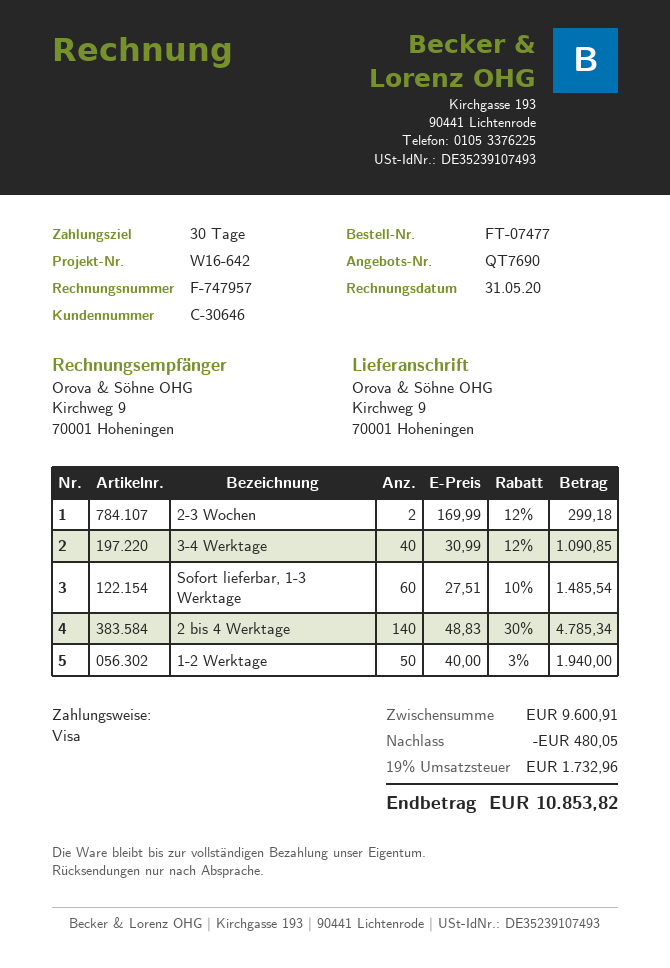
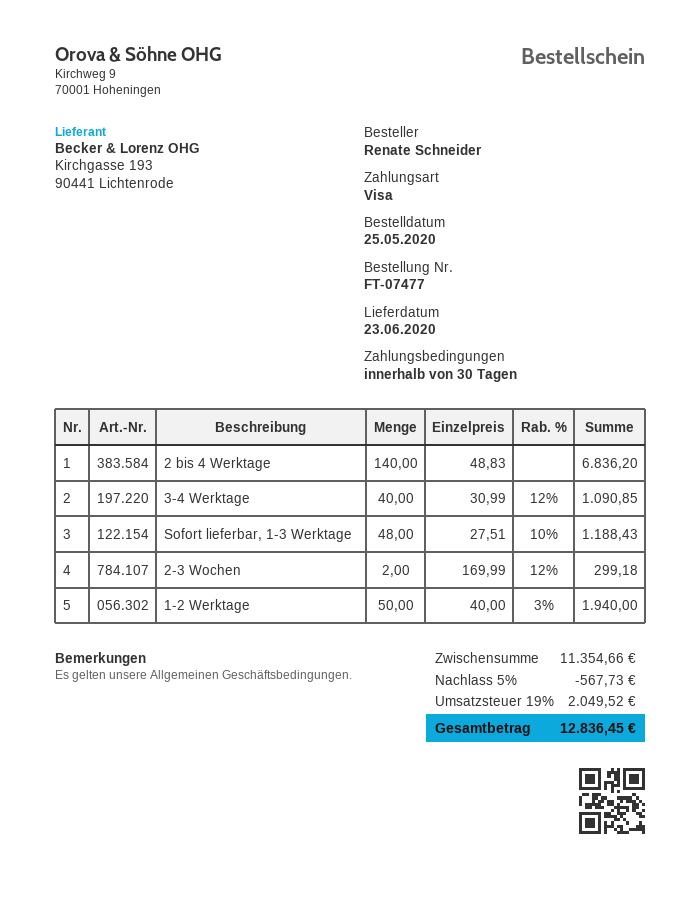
Sofort lieferbar, 1-3 Werktage: 60 x 27.51 - 10% = 1485.54 -> 48 x 27.51 - 10% = 1188.43
2 bis 4 Werktage: 140 x 48.83 - 30% = 4785.34 -> 140 x 48.83 = 6836.20
subtotal: 9600.91 -> 11354.66
discount: 480.05 -> 567.73
tax: 19% = 1732.96 -> 19% = 2049.52
total: 10853.82 -> 12836.45

